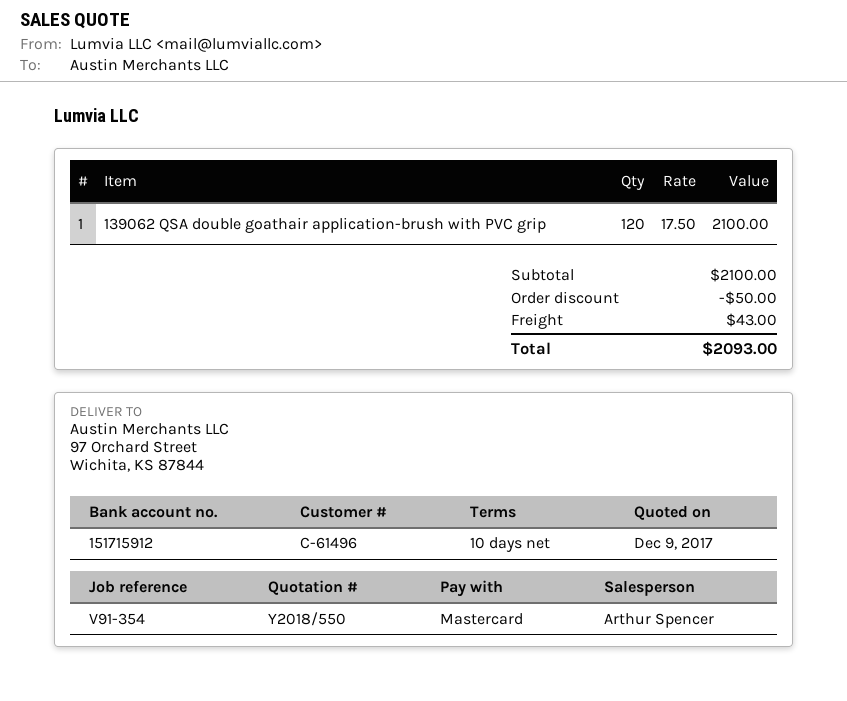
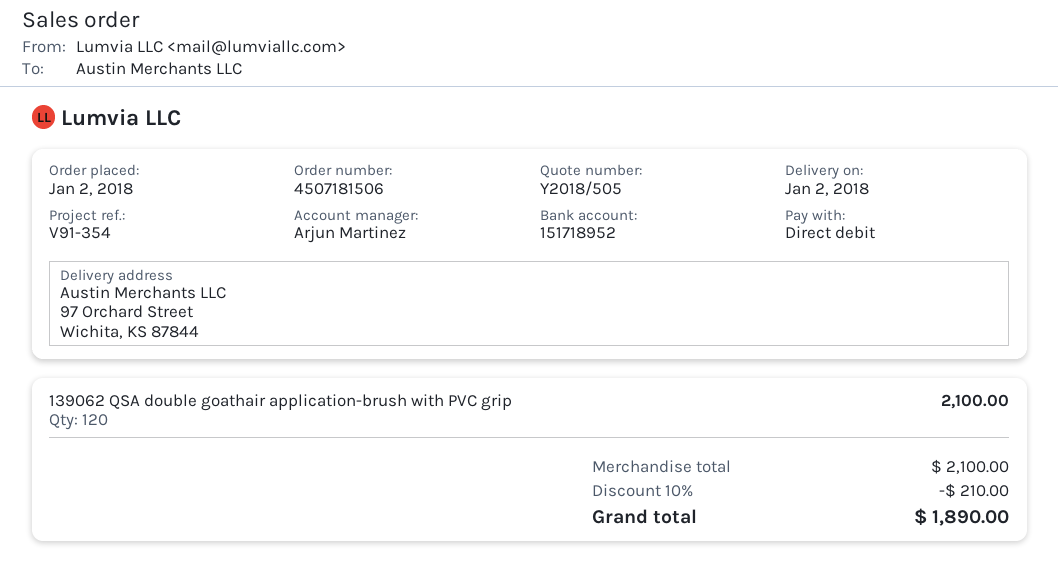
quote number: Y2018/550 -> Y2018/505
sales rep: Arthur Spencer -> Arjun Martinez
payment method: Mastercard -> direct debit
bank account: 151715912 -> 151718952
discount: 50.00 -> 210.00
shipping: 43.00 -> none
total: 2093.00 -> 1890.00

